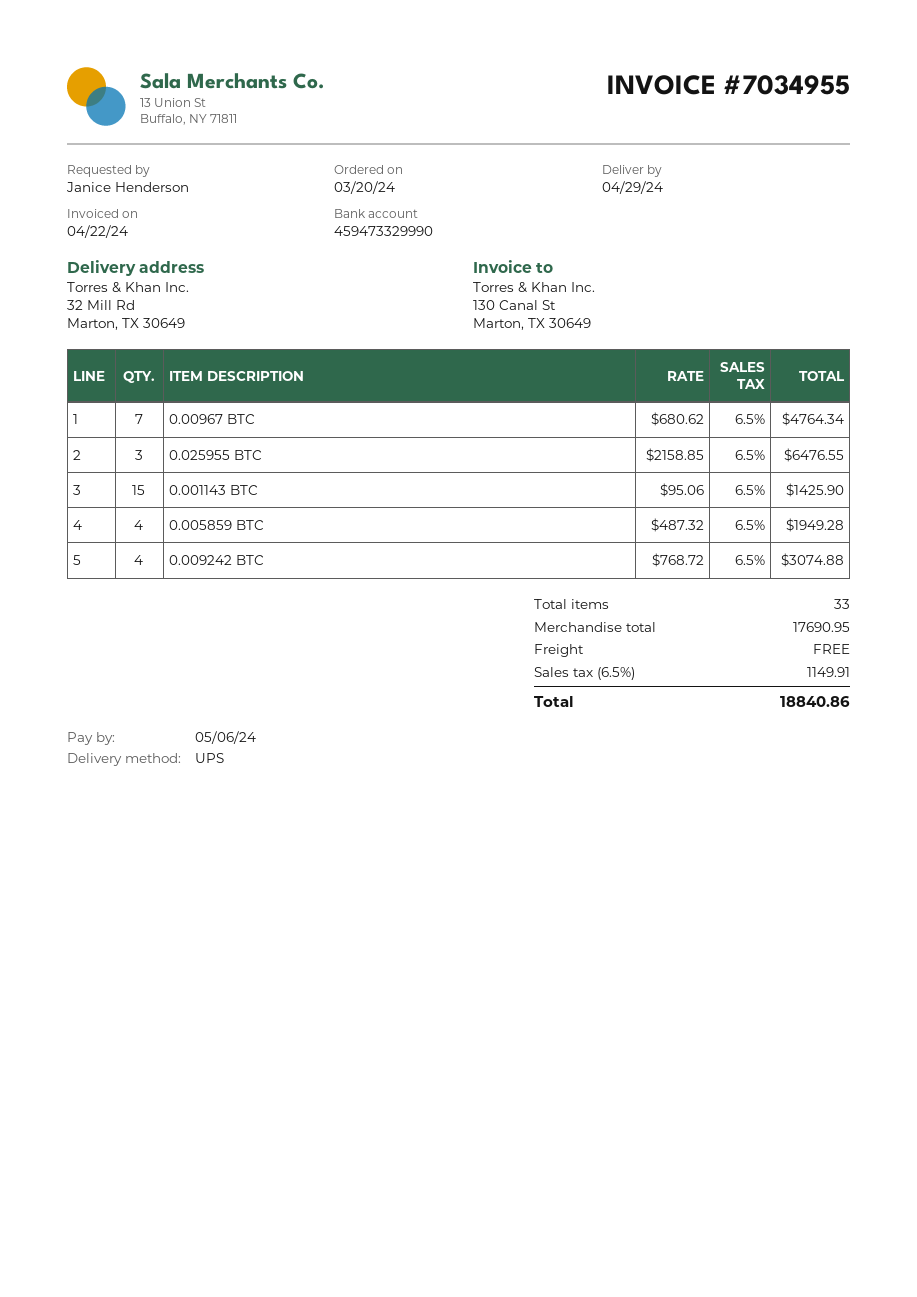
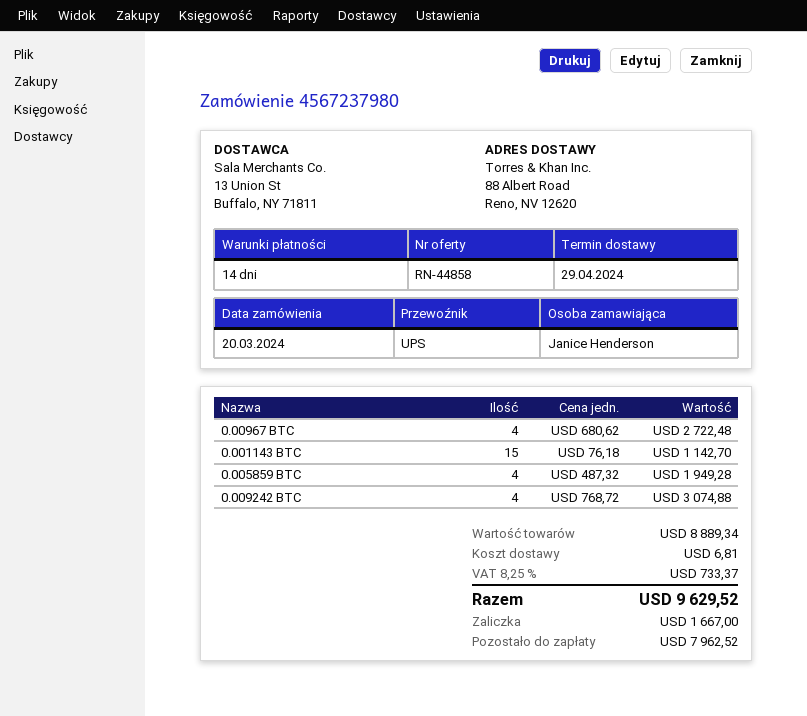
ship to: 32 Mill Rd, Marton, TX 30649 -> 88 Albert Road, Reno, NV 12620
0.00967 BTC: 7 x 680.62 = 4764.34 -> 4 x 680.62 = 2722.48
0.025955 BTC: 3 x 2158.85 = 6476.55 -> none
0.001143 BTC: 15 x 95.06 = 1425.90 -> 15 x 76.18 = 1142.70
subtotal: 17690.95 -> 8889.34
shipping: 0.00 -> 6.81
tax: 6.5% = 1149.91 -> 8.25% = 733.37
total: 18840.86 -> 9629.52

